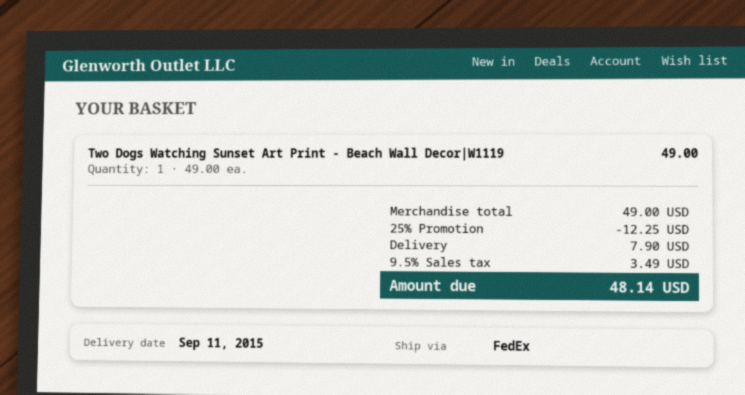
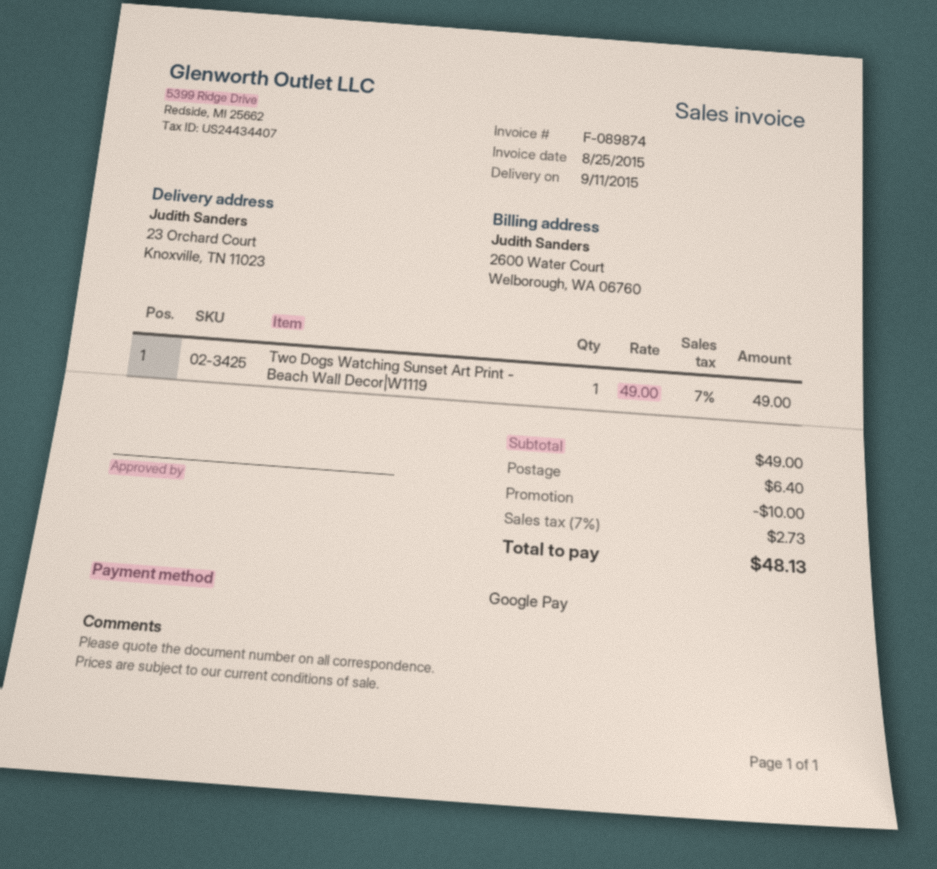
discount: 12.25 -> 10.00
shipping: 7.90 -> 6.40
tax: 9.5% = 3.49 -> 7% = 2.73
total: 48.14 -> 48.13

